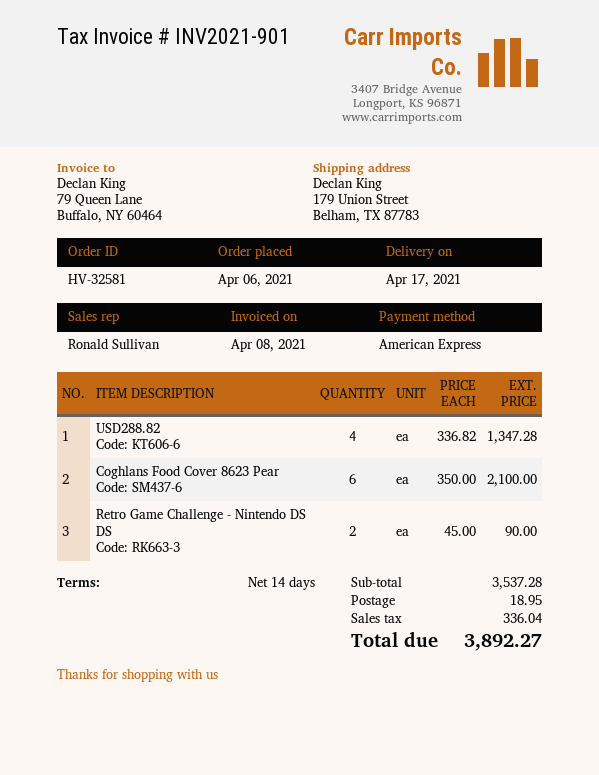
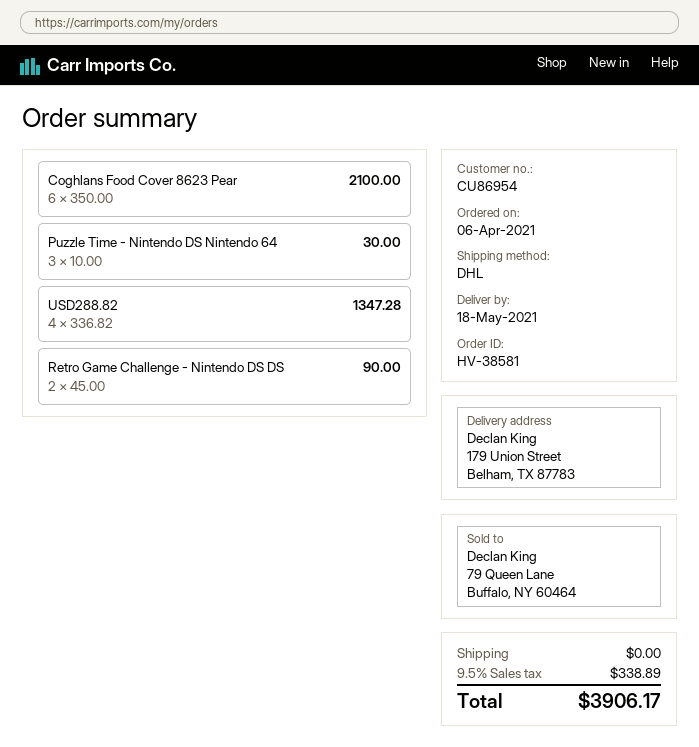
order number: HV-32581 -> HV-38581
delivery date: 2021-04-17 -> 2021-05-18
Puzzle Time - Nintendo DS Nintendo 64: none -> 3 x 10.00 = 30.00
shipping: 18.95 -> 0.00
tax: 336.04 -> 338.89
total: 3892.27 -> 3906.17

